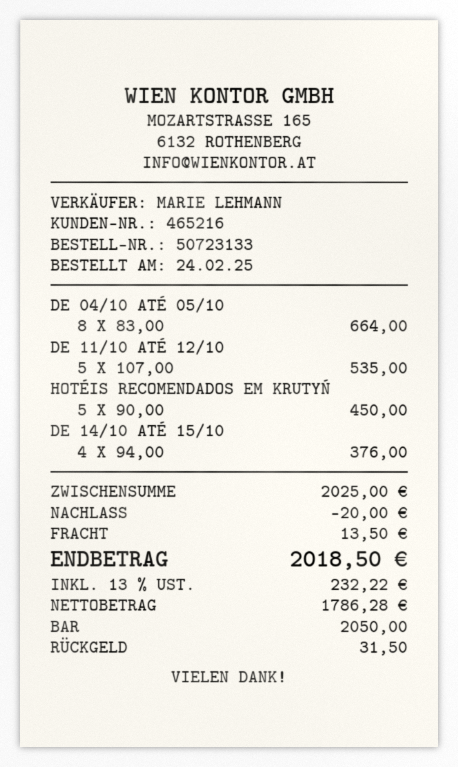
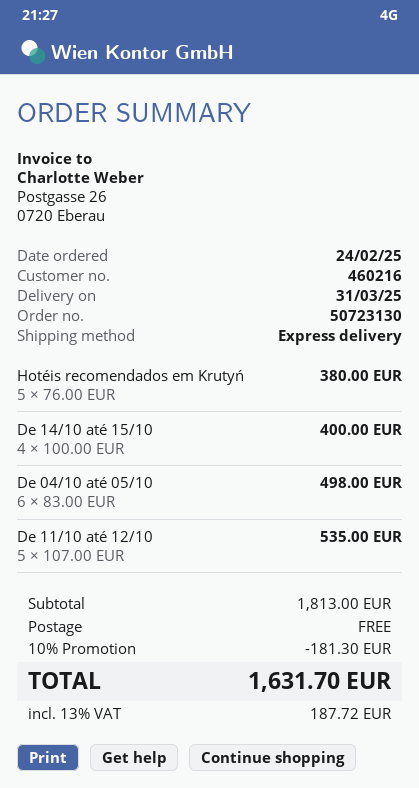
order number: 50723133 -> 50723130
customer number: 465216 -> 460216
DE 04/10 ATÉ 05/10: 8 x 83.00 = 664.00 -> 6 x 83.00 = 498.00
HOTÉIS RECOMENDADOS EM KRUTYŃ: 5 x 90.00 = 450.00 -> 5 x 76.00 = 380.00
DE 14/10 ATÉ 15/10: 4 x 94.00 = 376.00 -> 4 x 100.00 = 400.00
subtotal: 2025.00 -> 1813.00
discount: 20.00 -> 181.30
shipping: 13.50 -> 0.00
tax: 13% = 232.22 -> 13% = 187.72
total: 2018.50 -> 1631.70

